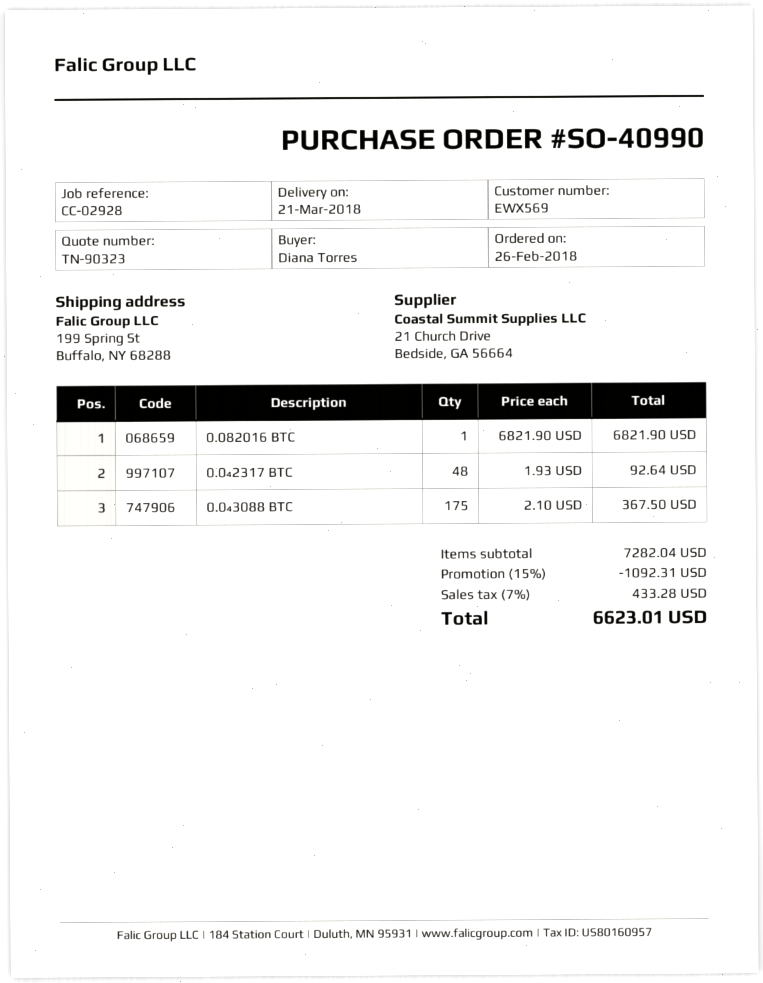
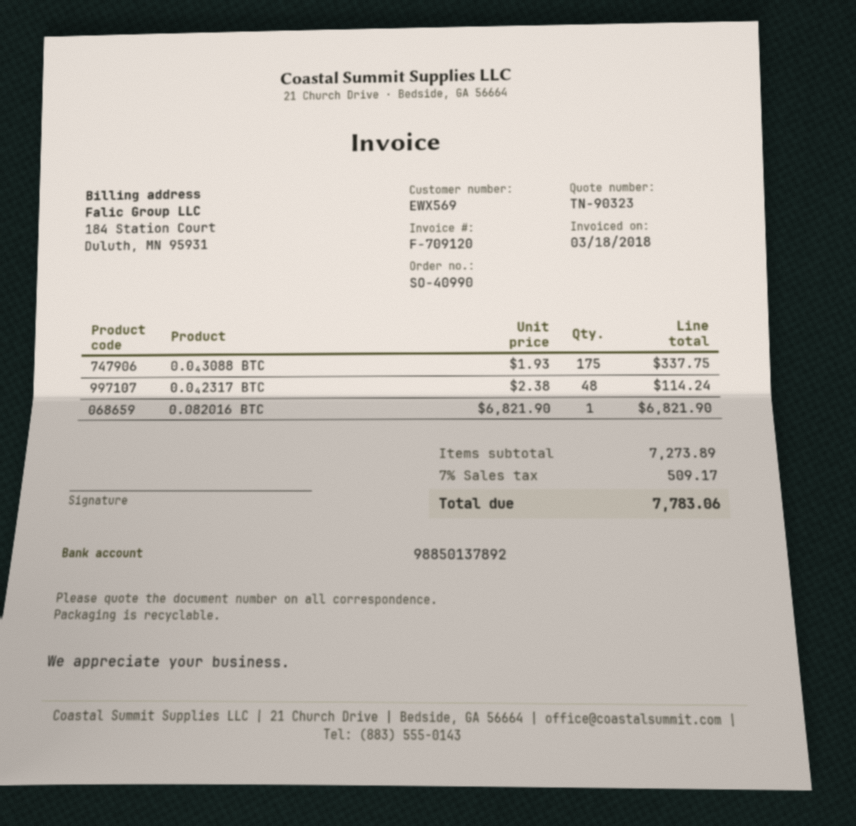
0.0₄2317 BTC: 48 x 1.93 = 92.64 -> 48 x 2.38 = 114.24
0.0₄3088 BTC: 175 x 2.10 = 367.50 -> 175 x 1.93 = 337.75
subtotal: 7282.04 -> 7273.89
discount: 15% = 1092.31 -> none
tax: 7% = 433.28 -> 7% = 509.17
total: 6623.01 -> 7783.06

